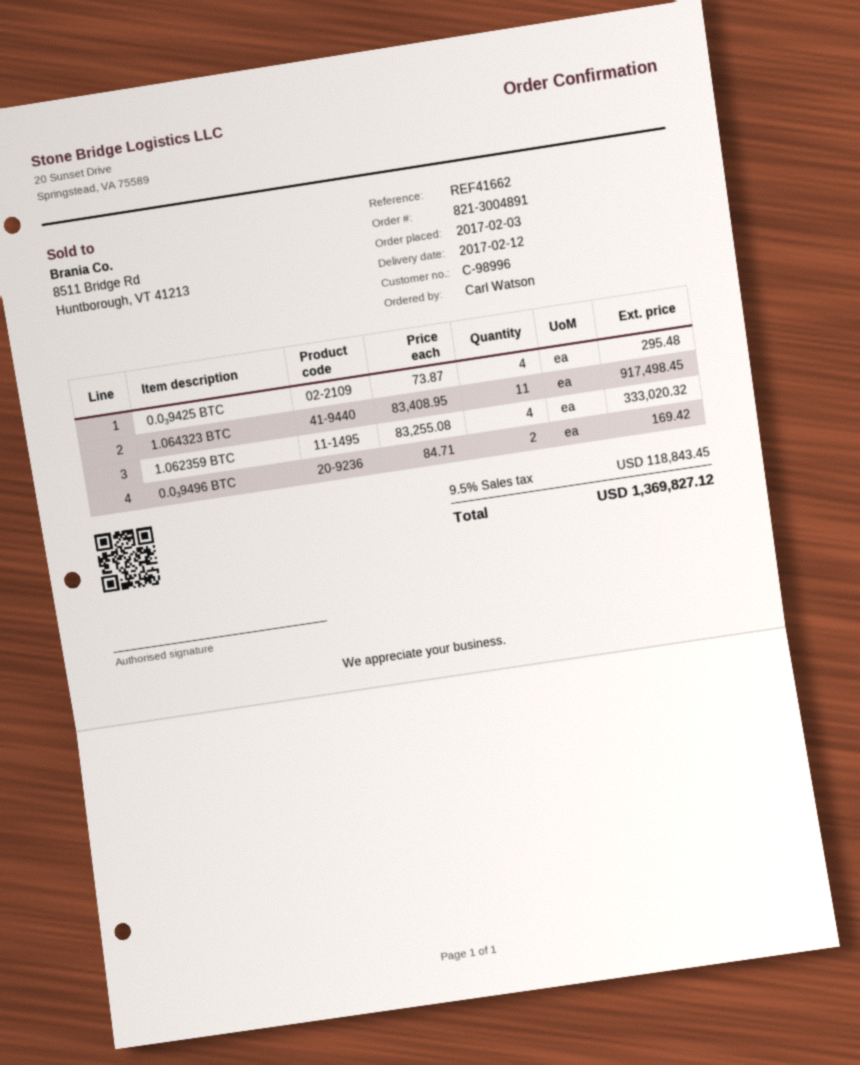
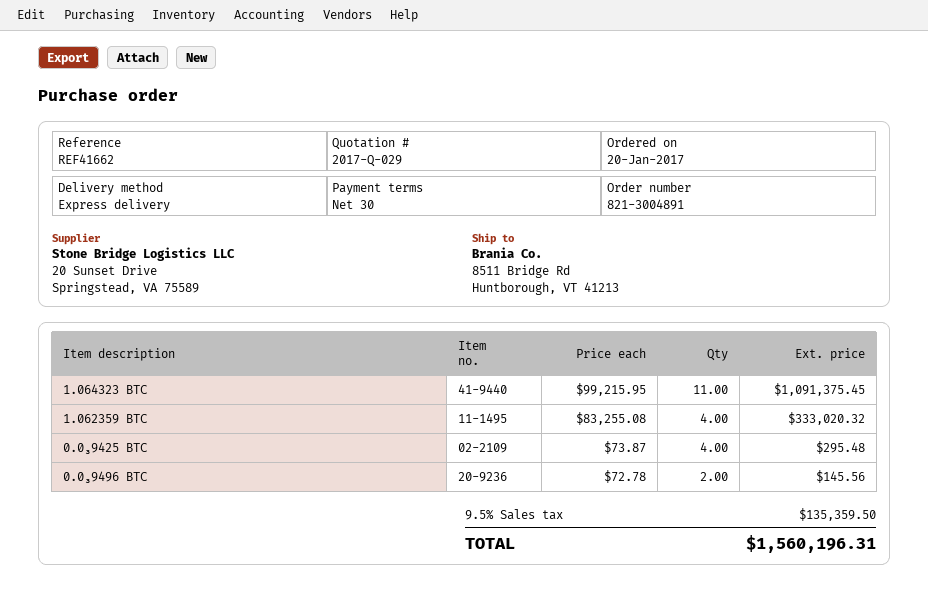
order date: 2017-02-03 -> 2017-01-20
1.064323 BTC: 11 x 83408.95 = 917498.45 -> 11 x 99215.95 = 1091375.45
0.0₃9496 BTC: 2 x 84.71 = 169.42 -> 2 x 72.78 = 145.56
tax: 9.5% = 118843.45 -> 9.5% = 135359.50
total: 1369827.12 -> 1560196.31

